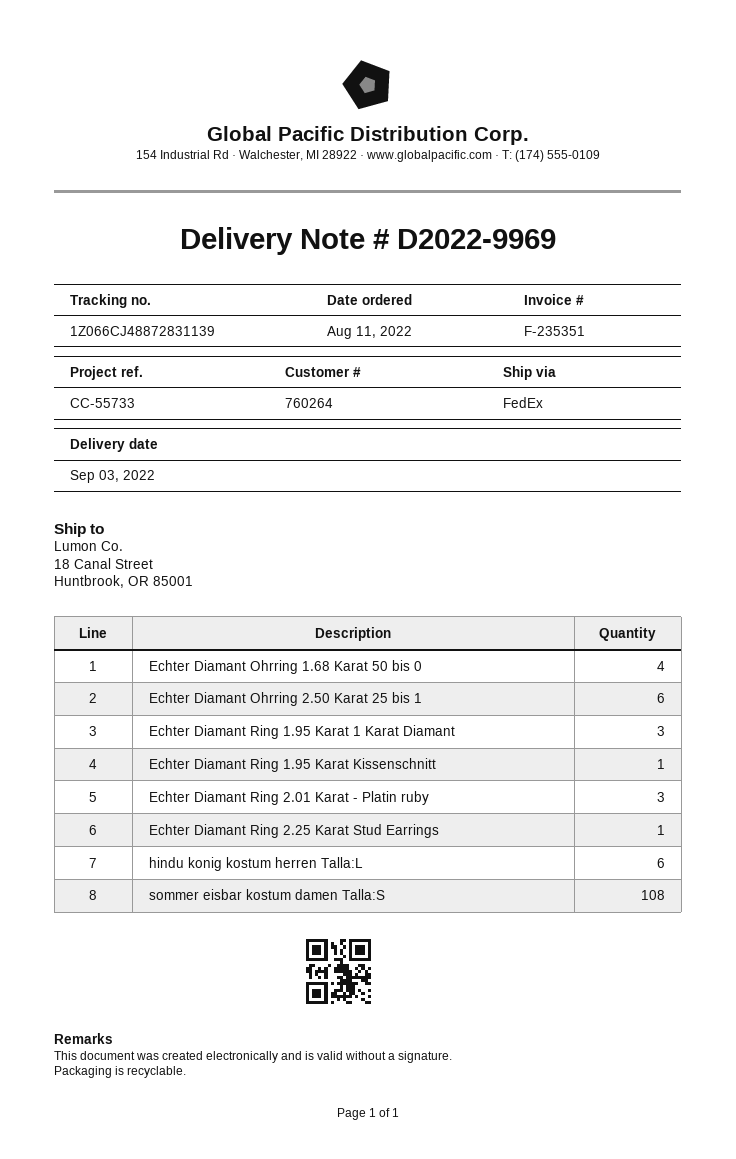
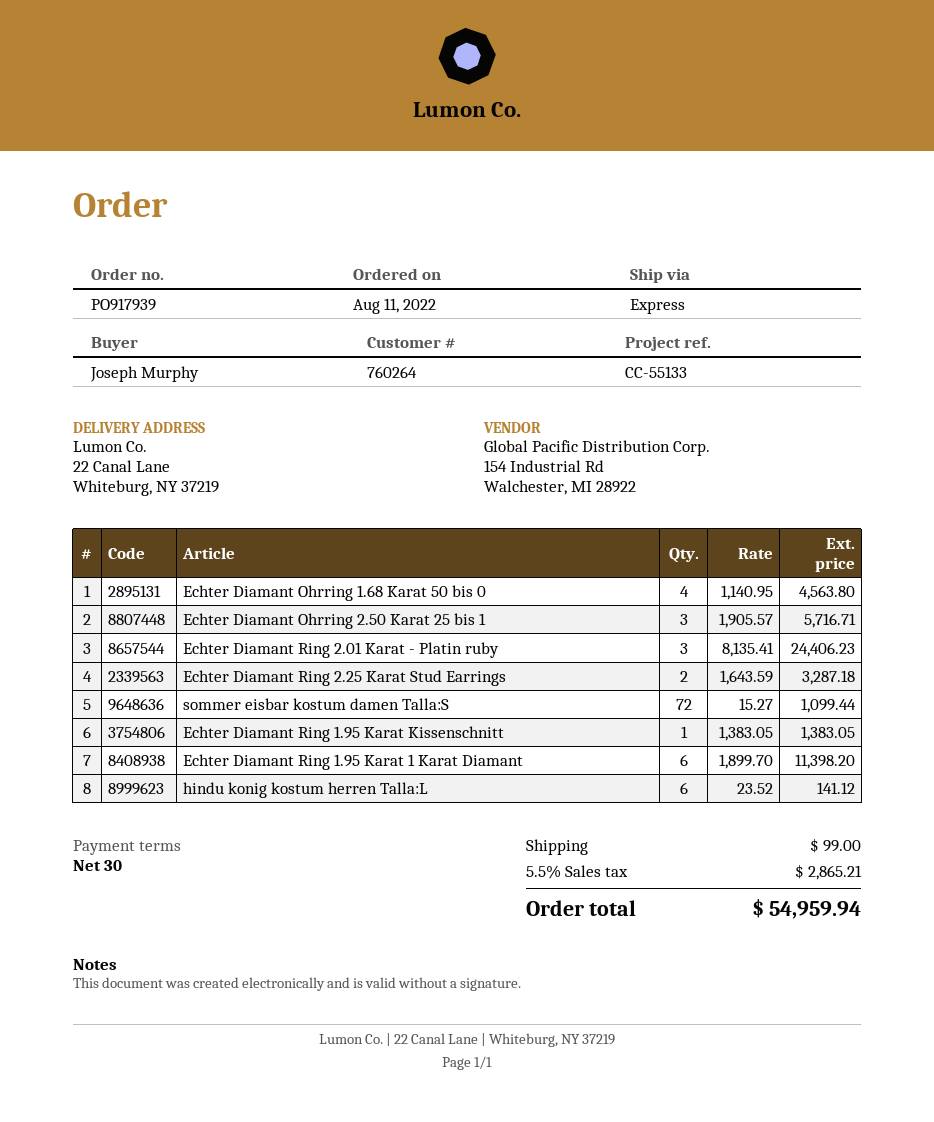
reference: CC-55733 -> CC-55133
shipping method: FedEx -> express
ship to: 18 Canal Street, Huntbrook, OR 85001 -> 22 Canal Lane, Whiteburg, NY 37219
Echter Diamant Ohrring 2.50 Karat 25 bis 1: 6 -> 3
Echter Diamant Ring 1.95 Karat 1 Karat Diamant: 3 -> 6
Echter Diamant Ring 2.25 Karat Stud Earrings: 1 -> 2
sommer eisbar kostum damen Talla:S: 108 -> 72

